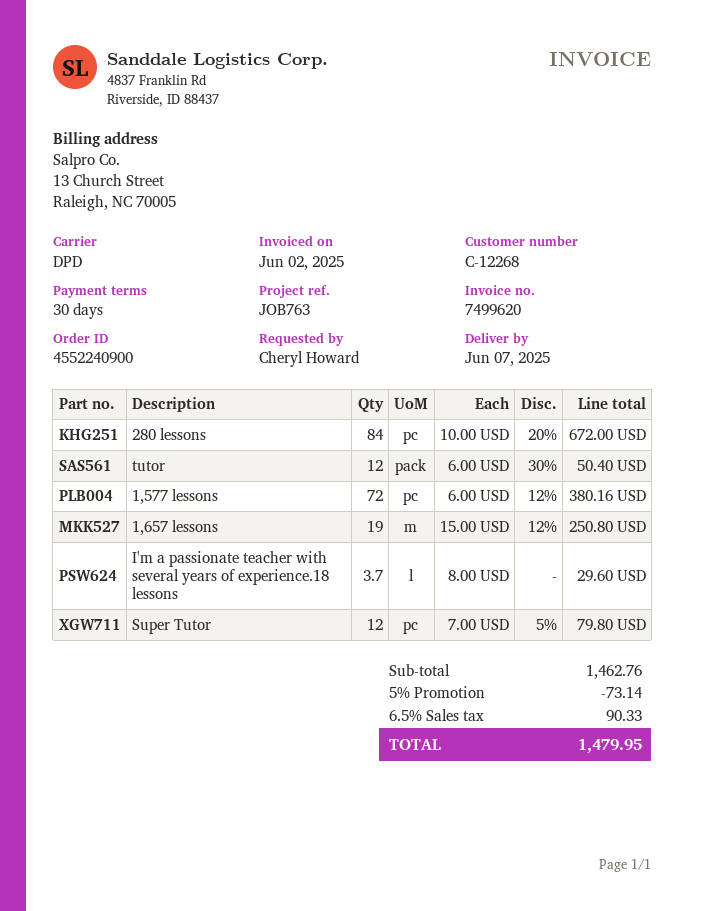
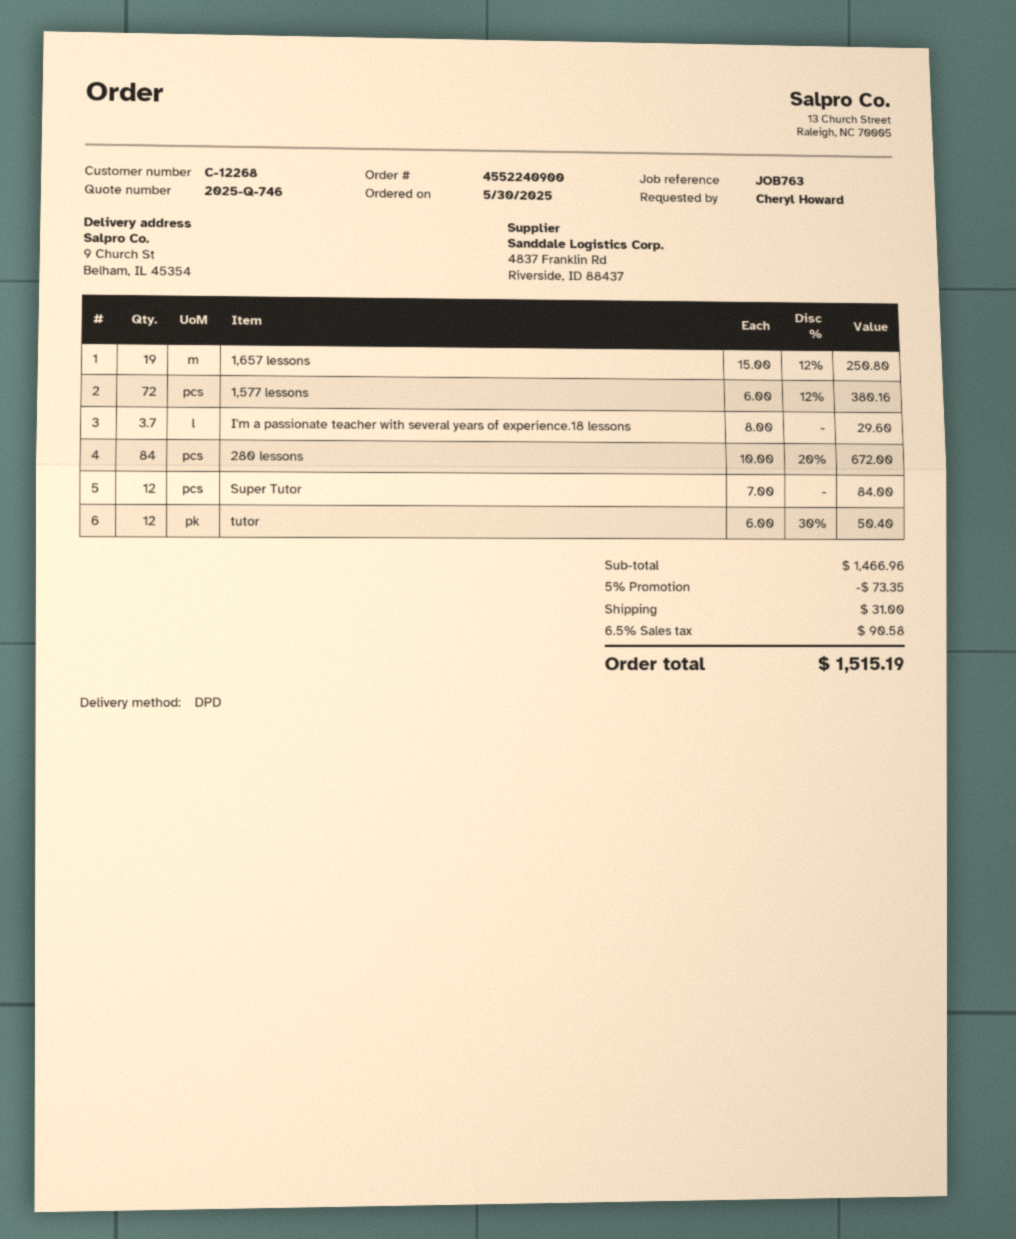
Super Tutor: 12 x 7.00 - 5% = 79.80 -> 12 x 7.00 = 84.00
subtotal: 1462.76 -> 1466.96
discount: 5% = 73.14 -> 5% = 73.35
shipping: none -> 31.00
tax: 6.5% = 90.33 -> 6.5% = 90.58
total: 1479.95 -> 1515.19

